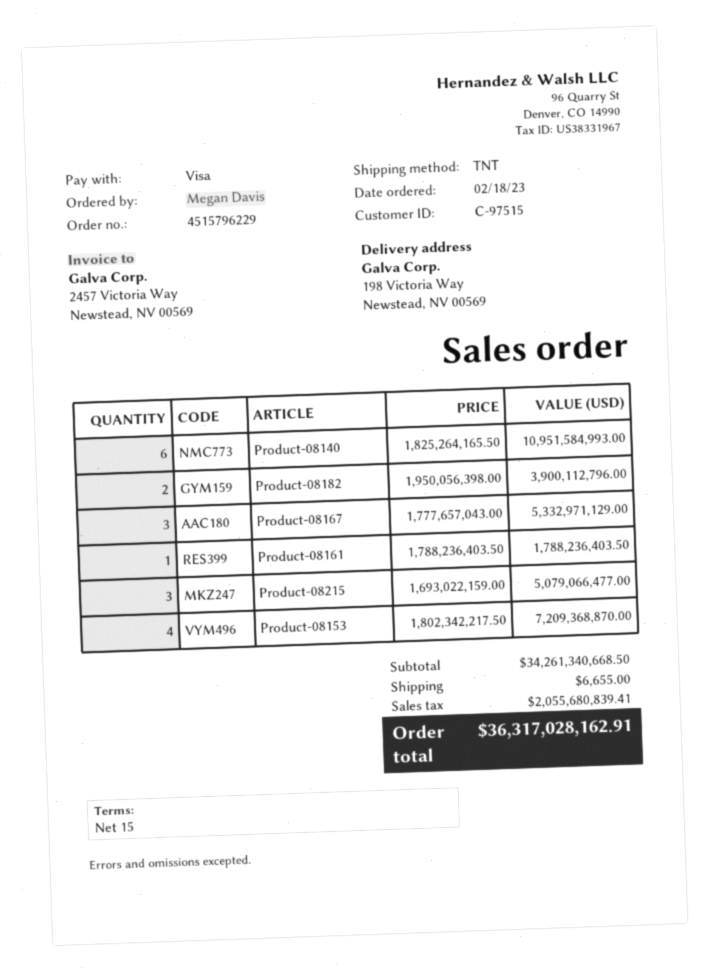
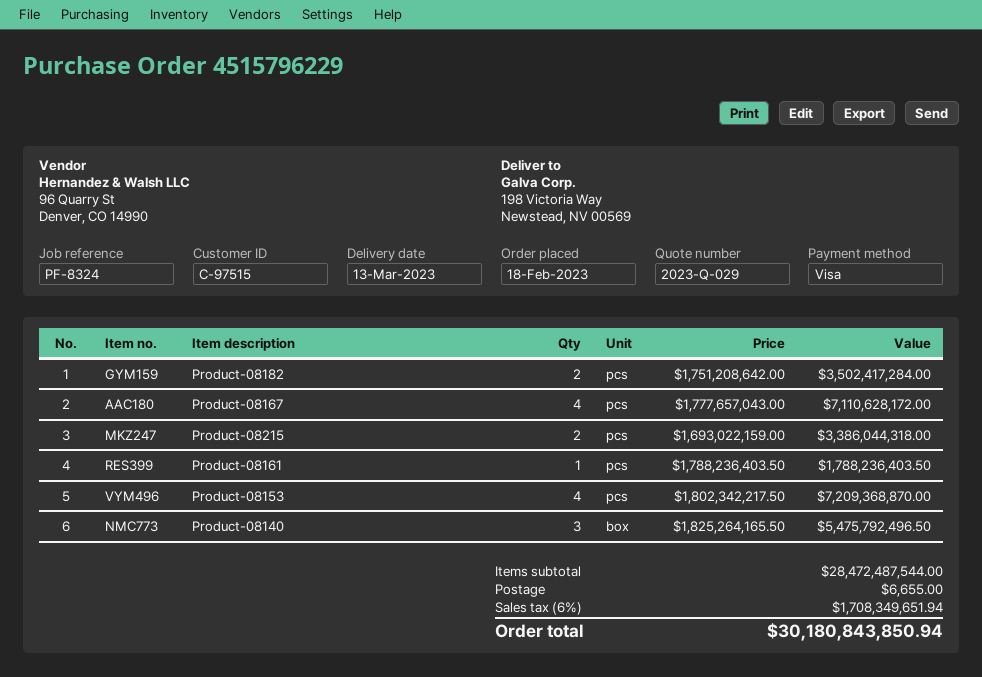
Product-08140: 6 x 1825264165.50 = 10951584993.00 -> 3 x 1825264165.50 = 5475792496.50
Product-08182: 2 x 1950056398.00 = 3900112796.00 -> 2 x 1751208642.00 = 3502417284.00
Product-08167: 3 x 1777657043.00 = 5332971129.00 -> 4 x 1777657043.00 = 7110628172.00
Product-08215: 3 x 1693022159.00 = 5079066477.00 -> 2 x 1693022159.00 = 3386044318.00
subtotal: 34261340668.50 -> 28472487544.00
tax: 2055680839.41 -> 1708349651.94
total: 36317028162.91 -> 30180843850.94

